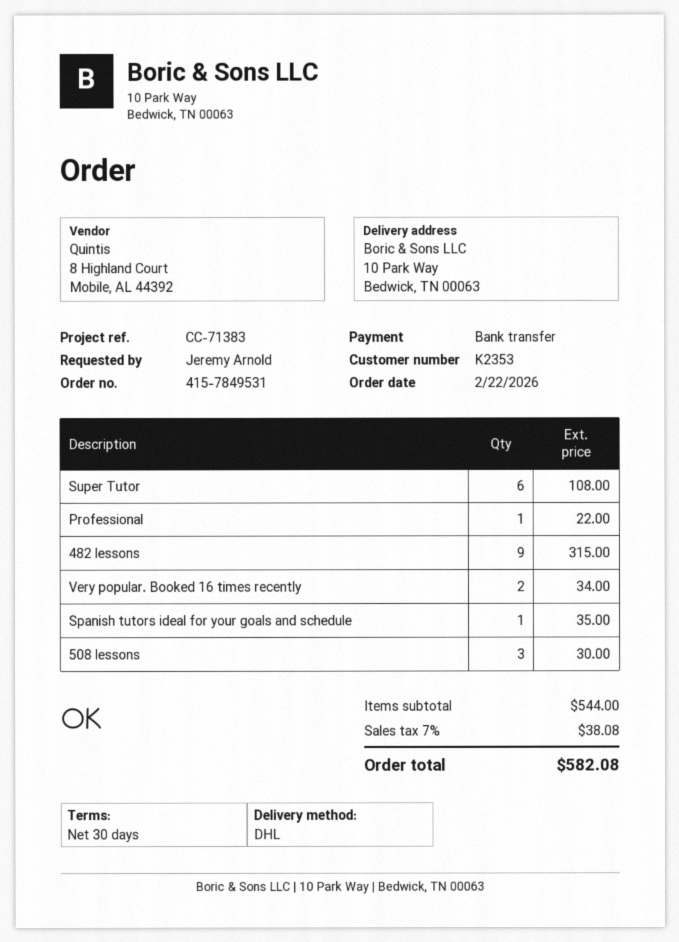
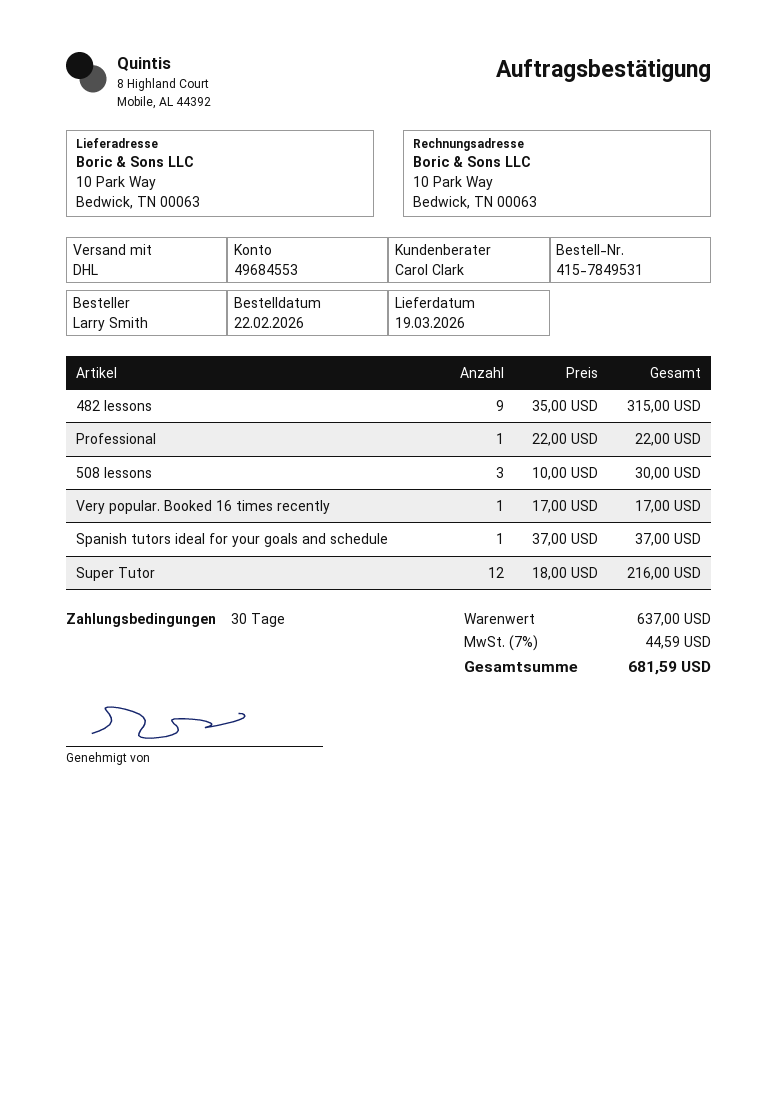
ordered by: Jeremy Arnold -> Larry Smith
Super Tutor: 6 for 108.00 -> 12 for 216.00
Very popular. Booked 16 times recently: 2 for 34.00 -> 1 for 17.00
Spanish tutors ideal for your goals and schedule: 1 for 35.00 -> 1 for 37.00
subtotal: 544.00 -> 637.00
tax: 7% = 38.08 -> 7% = 44.59
total: 582.08 -> 681.59

